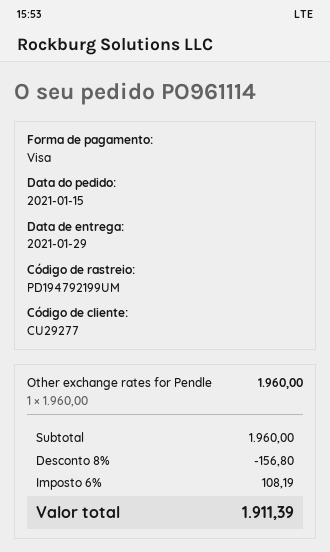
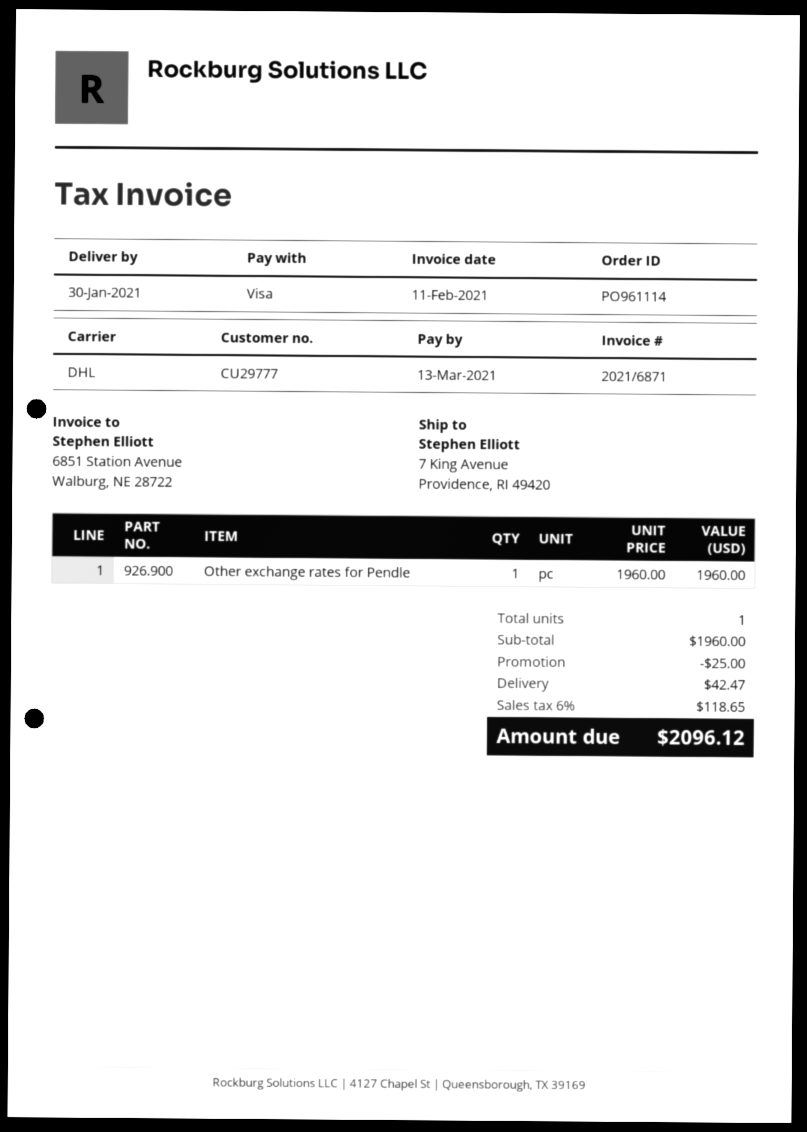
delivery date: 2021-01-29 -> 2021-01-30
customer number: CU29277 -> CU29777
discount: 156.80 -> 25.00
shipping: none -> 42.47
tax: 6% = 108.19 -> 6% = 118.65
total: 1911.39 -> 2096.12

